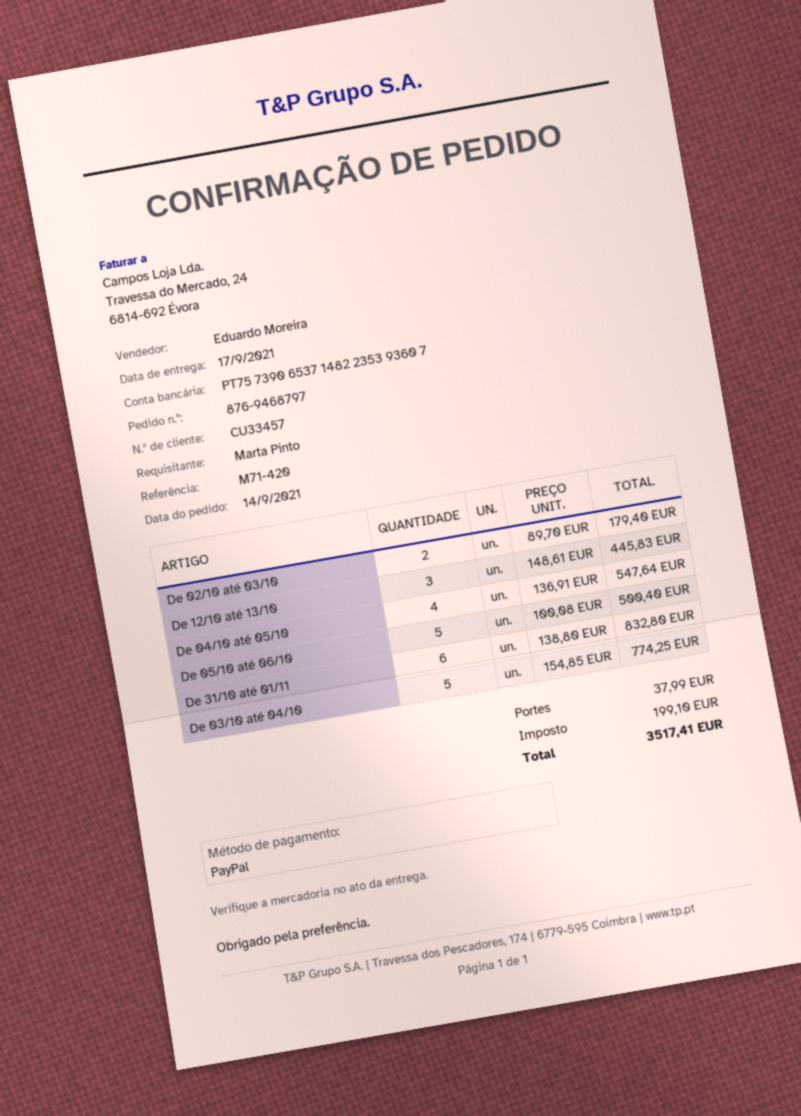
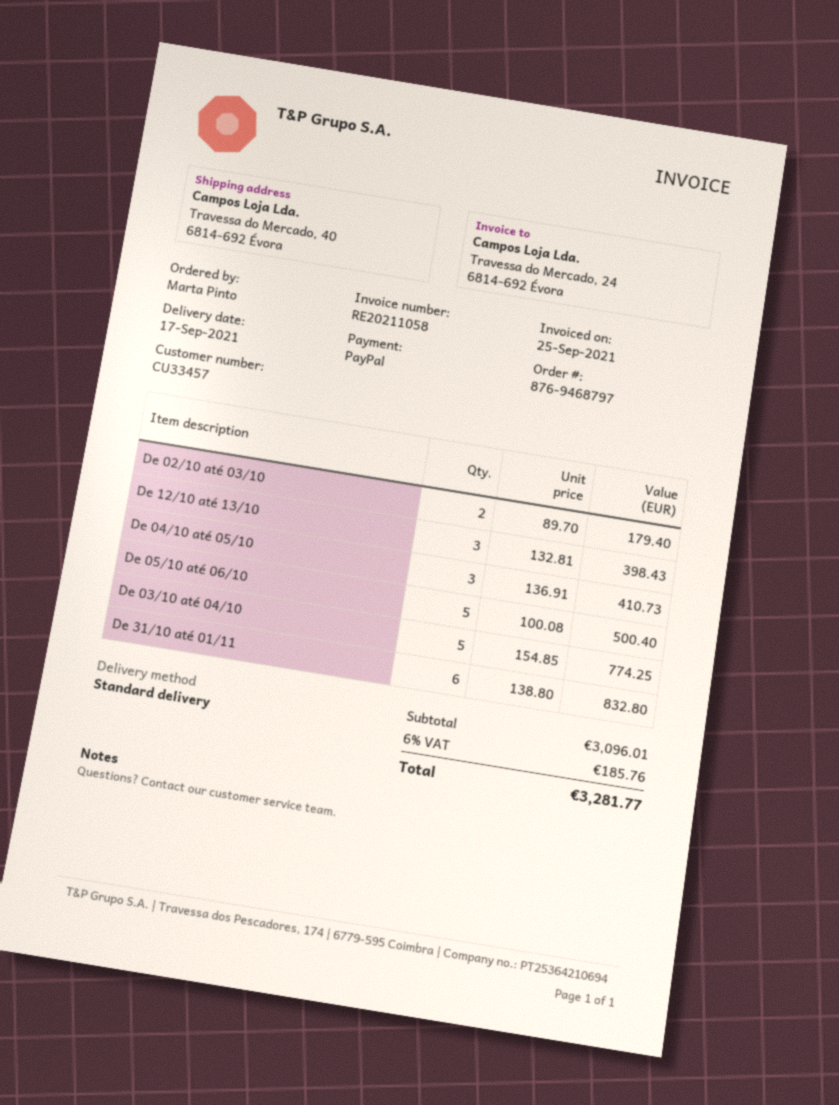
De 12/10 até 13/10: 3 x 148.61 = 445.83 -> 3 x 132.81 = 398.43
De 04/10 até 05/10: 4 x 136.91 = 547.64 -> 3 x 136.91 = 410.73
shipping: 37.99 -> none
tax: 199.10 -> 185.76
total: 3517.41 -> 3281.77

